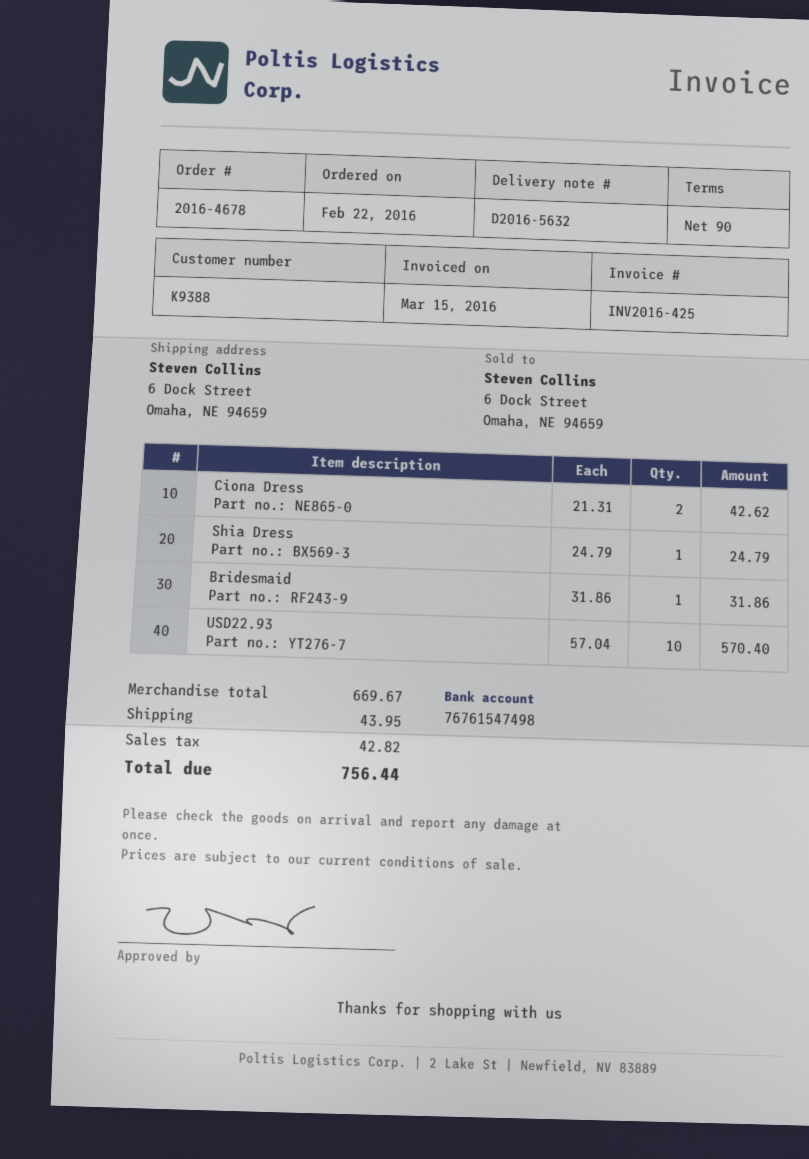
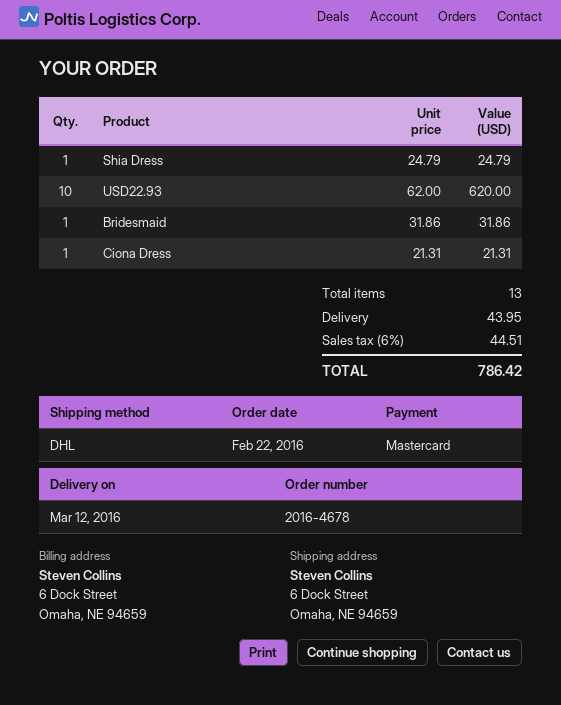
Ciona Dress: 2 x 21.31 = 42.62 -> 1 x 21.31 = 21.31
USD22.93: 10 x 57.04 = 570.40 -> 10 x 62.00 = 620.00
tax: 42.82 -> 44.51
total: 756.44 -> 786.42

